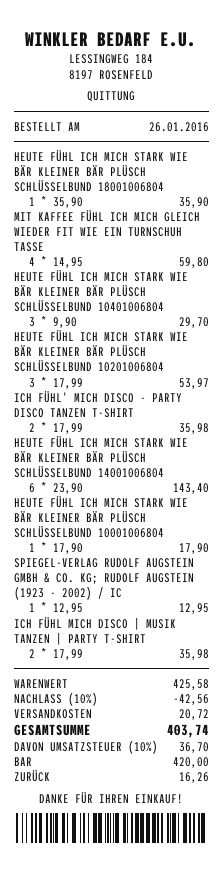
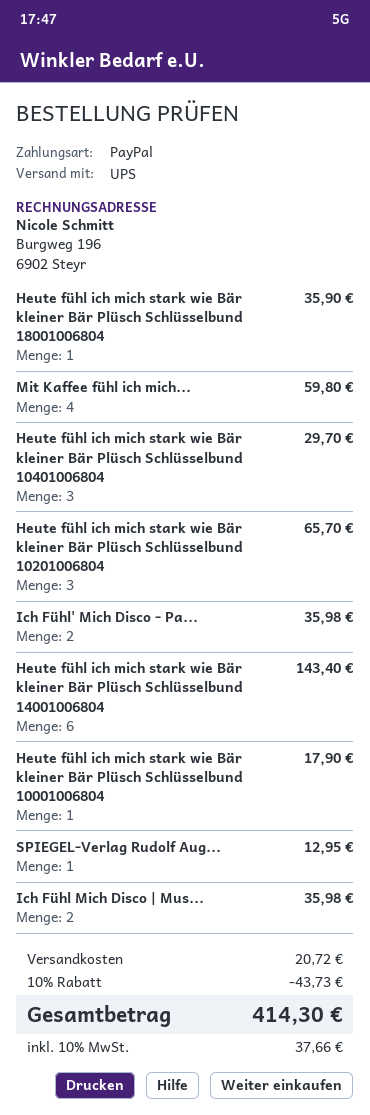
payment method: cash -> PayPal
HEUTE FÜHL ICH MICH STARK WIE BÄR KLEINER BÄR PLÜSCH SCHLÜSSELBUND 10201006804: 3 for 53.97 -> 3 for 65.70
discount: 10% = 42.56 -> 10% = 43.73
tax: 10% = 36.70 -> 10% = 37.66
total: 403.74 -> 414.30

